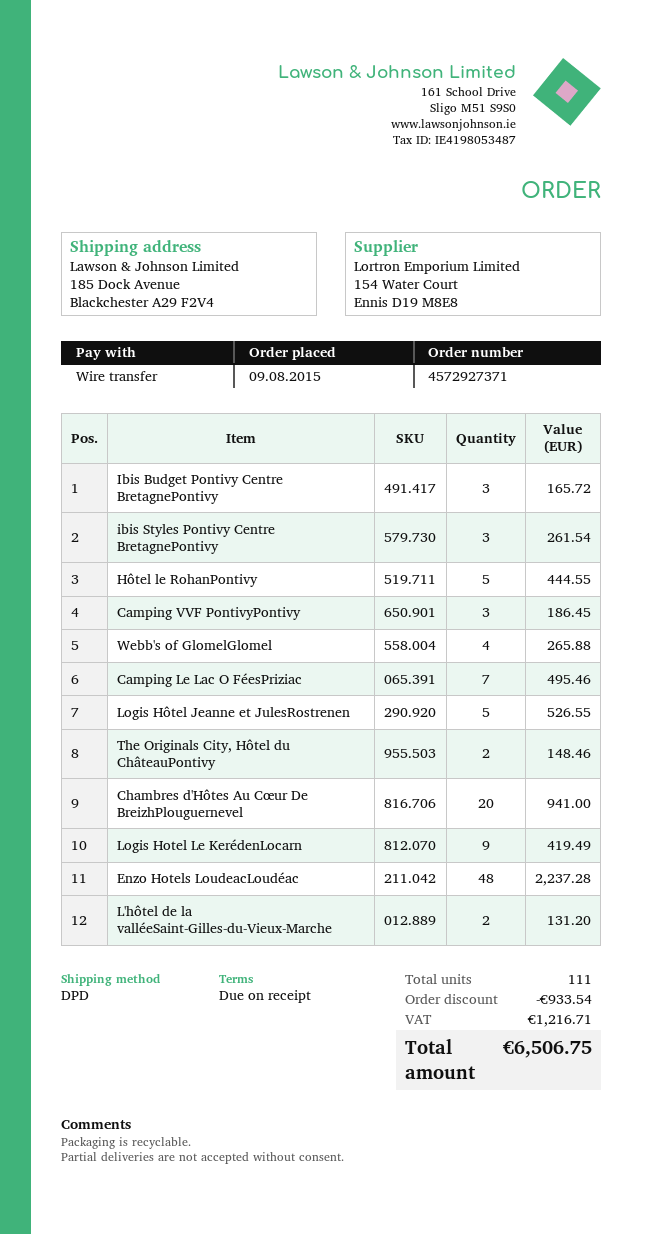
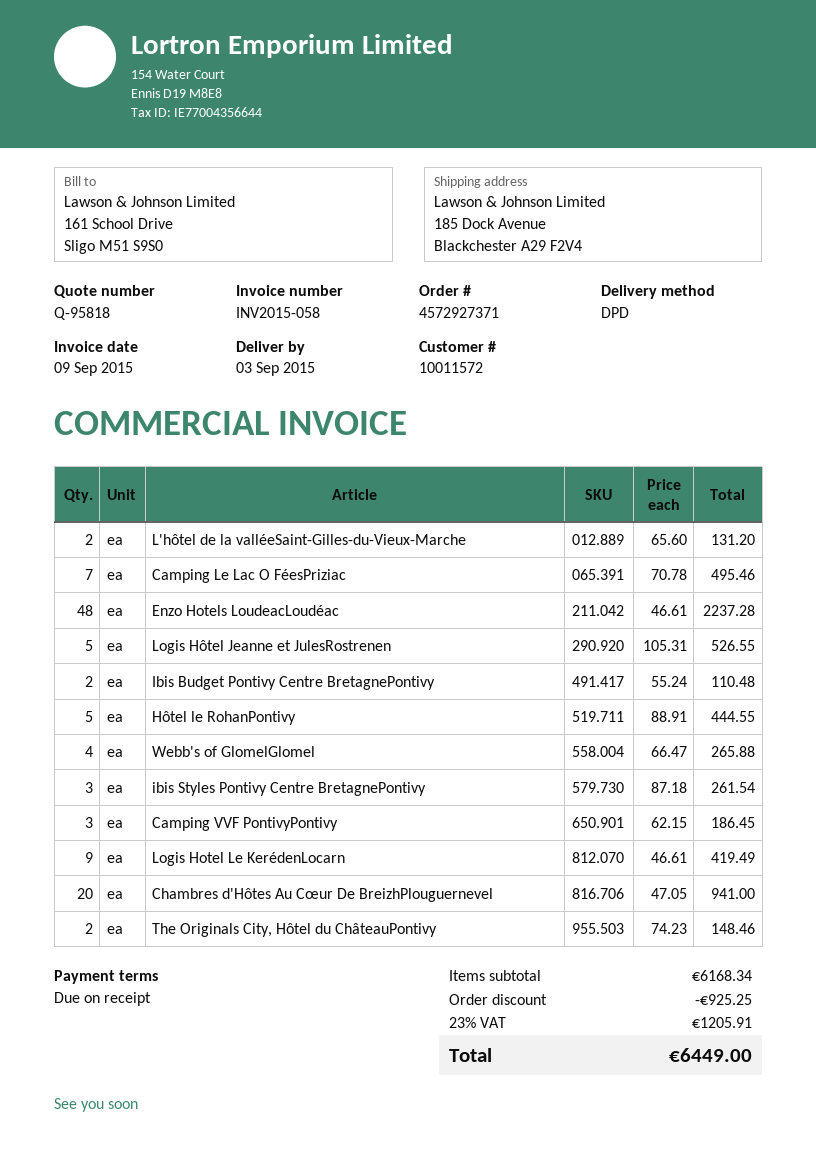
Ibis Budget Pontivy Centre BretagnePontivy: 3 for 165.72 -> 2 for 110.48
discount: 933.54 -> 925.25
tax: 1216.71 -> 1205.91
total: 6506.75 -> 6449.00

